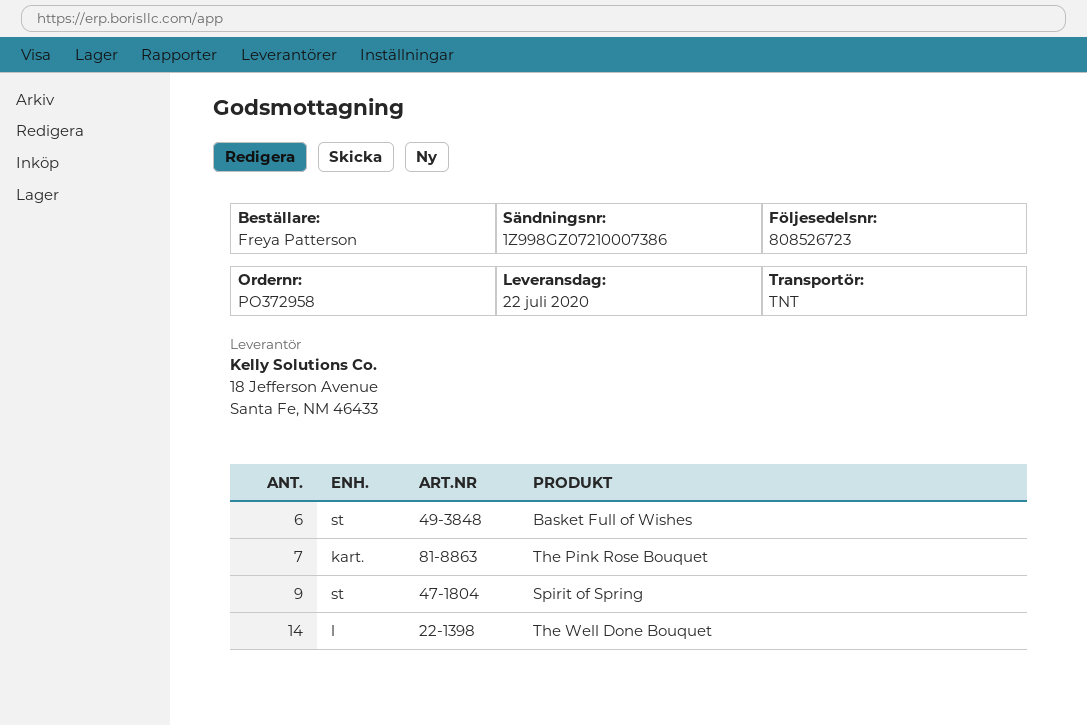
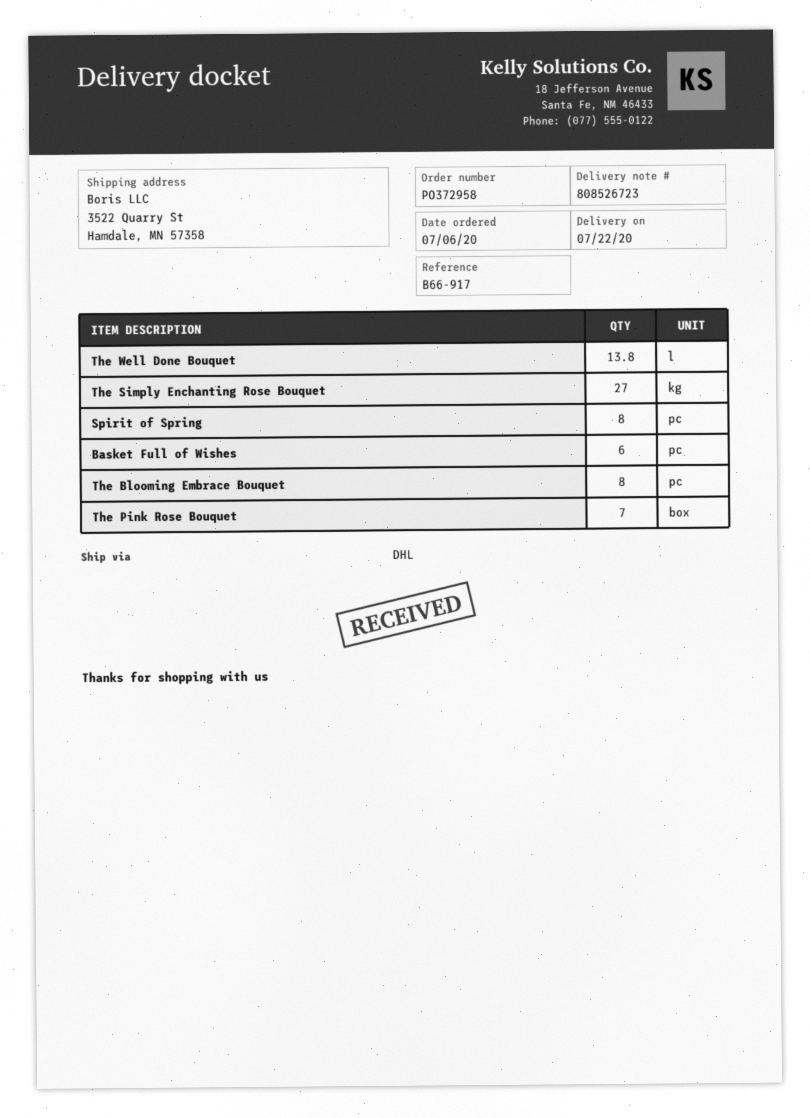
shipping method: TNT -> DHL
Spirit of Spring: 9 -> 8
The Well Done Bouquet: 14 -> 13.8
The Simply Enchanting Rose Bouquet: none -> 27
The Blooming Embrace Bouquet: none -> 8

